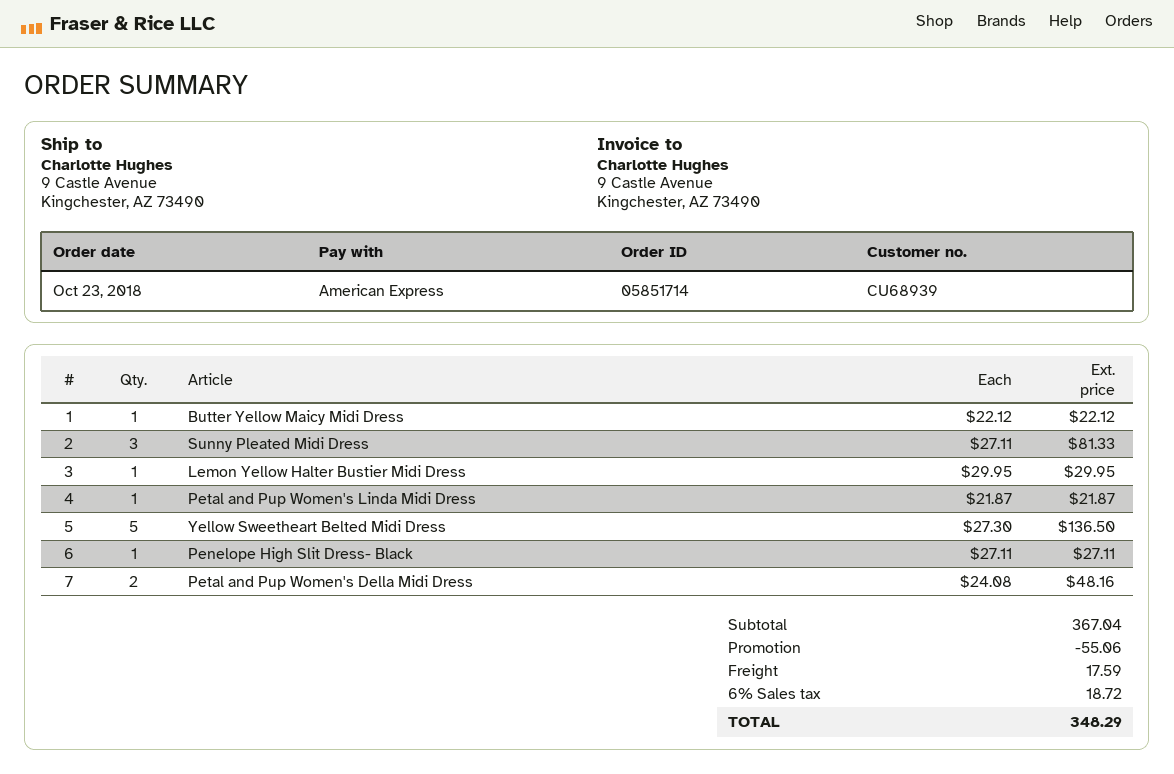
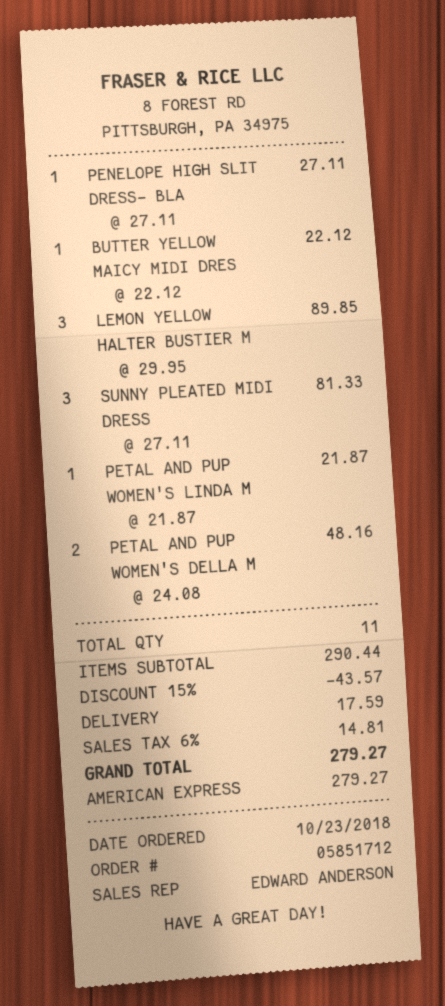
order number: 05851714 -> 05851712
Lemon Yellow Halter Bustier Midi Dress: 1 x 29.95 = 29.95 -> 3 x 29.95 = 89.85
Yellow Sweetheart Belted Midi Dress: 5 x 27.30 = 136.50 -> none
subtotal: 367.04 -> 290.44
discount: 55.06 -> 43.57
tax: 6% = 18.72 -> 6% = 14.81
total: 348.29 -> 279.27

